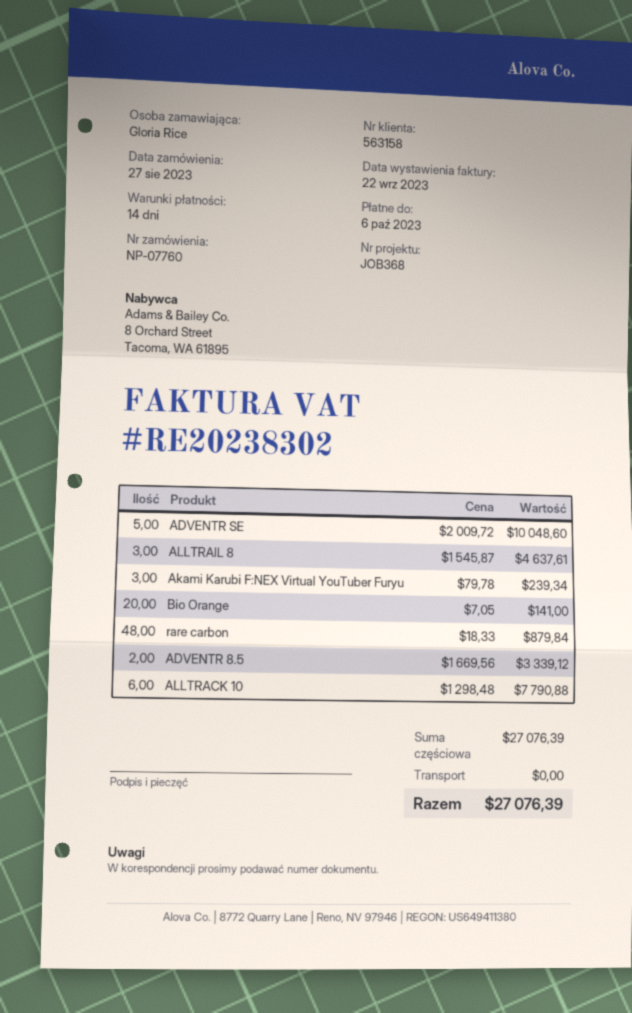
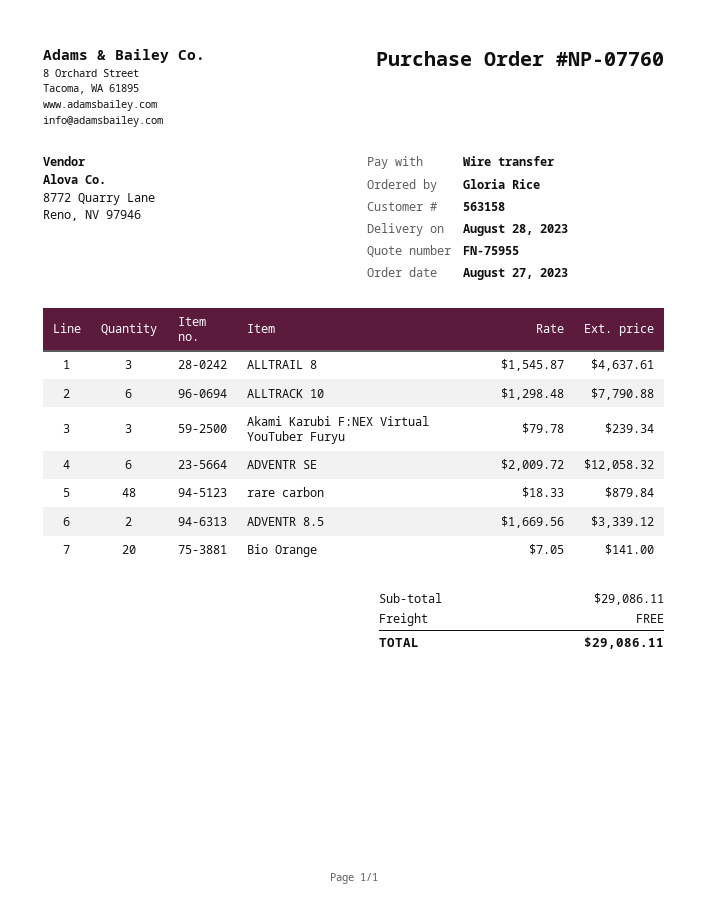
ADVENTR SE: 5 x 2009.72 = 10048.60 -> 6 x 2009.72 = 12058.32
subtotal: 27076.39 -> 29086.11
total: 27076.39 -> 29086.11

